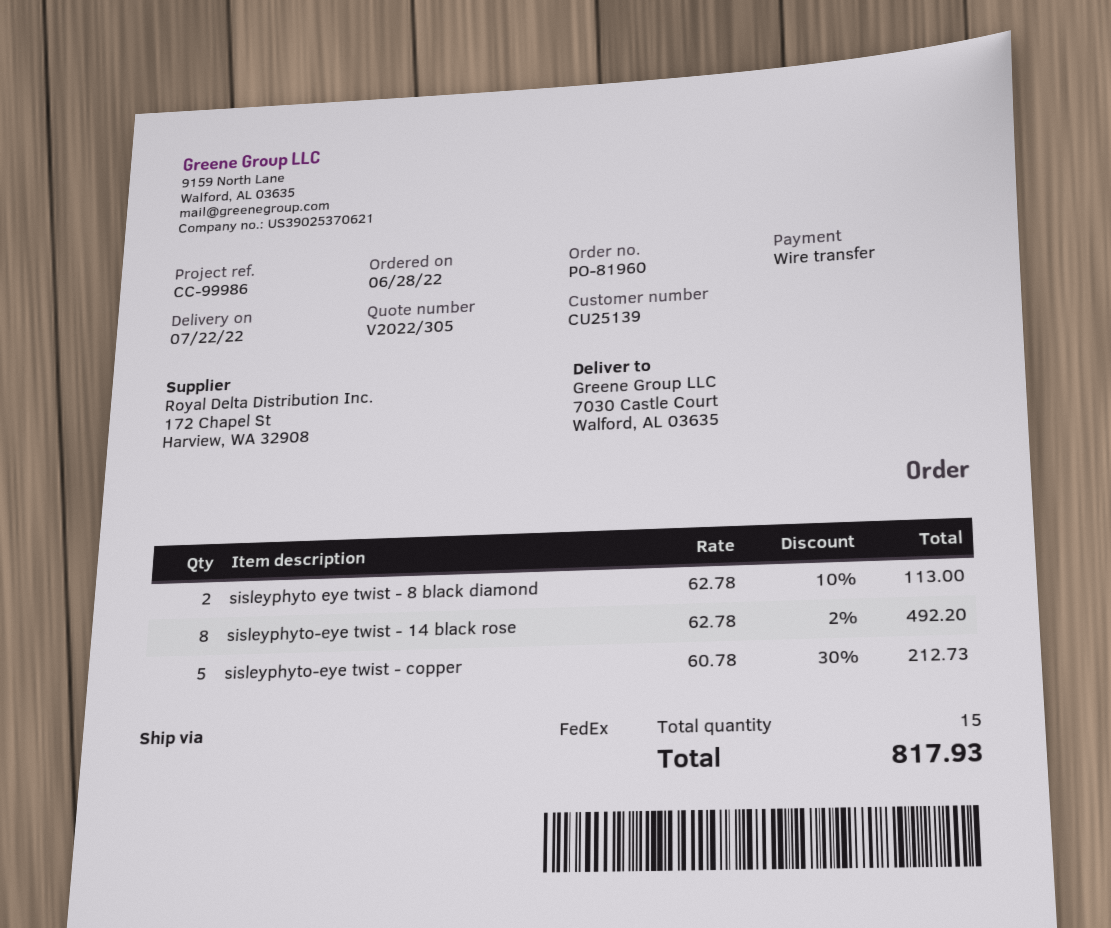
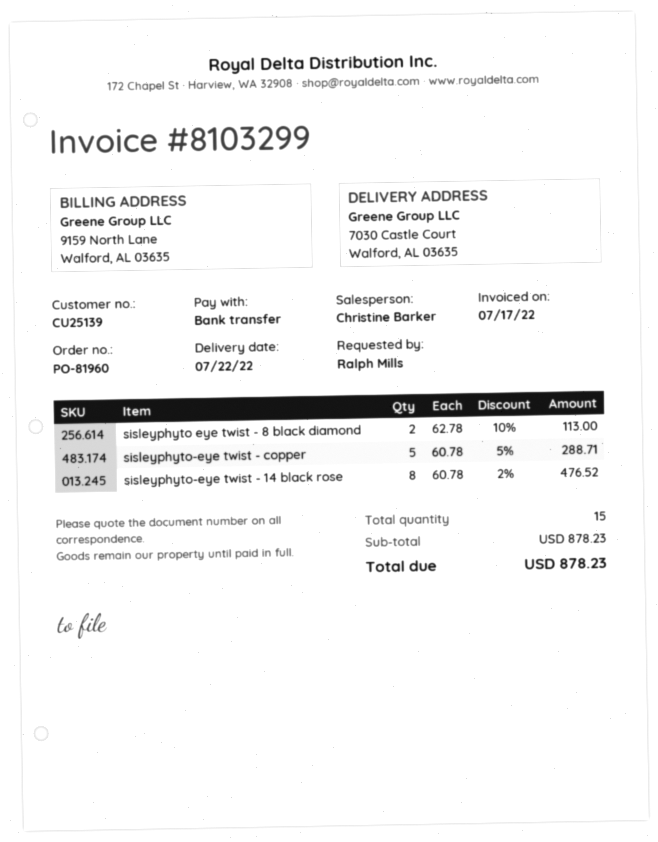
sisleyphyto-eye twist - 14 black rose: 8 x 62.78 - 2% = 492.20 -> 8 x 60.78 - 2% = 476.52
sisleyphyto-eye twist - copper: 5 x 60.78 - 30% = 212.73 -> 5 x 60.78 - 5% = 288.71
total: 817.93 -> 878.23

